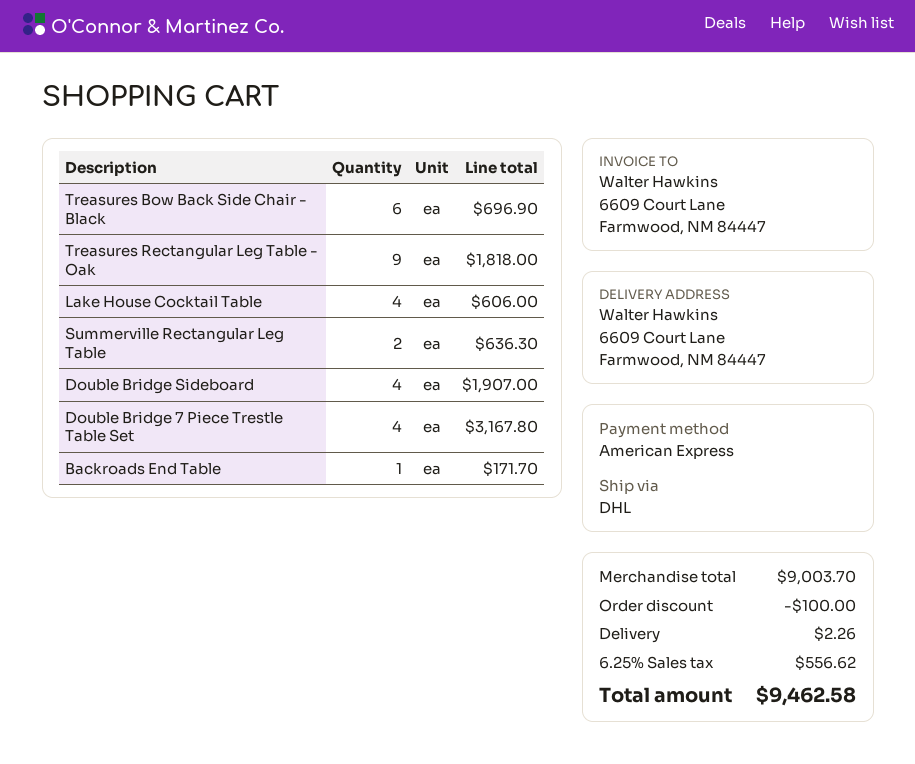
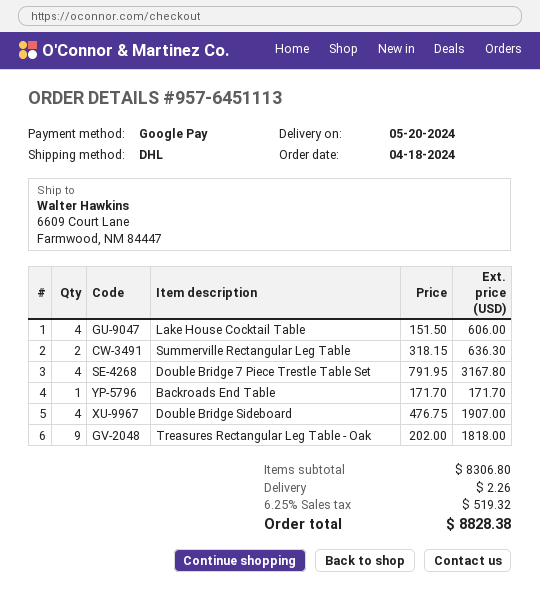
payment method: American Express -> Google Pay
Treasures Bow Back Side Chair - Black: 6 for 696.90 -> none
subtotal: 9003.70 -> 8306.80
discount: 100.00 -> none
tax: 6.25% = 556.62 -> 6.25% = 519.32
total: 9462.58 -> 8828.38

